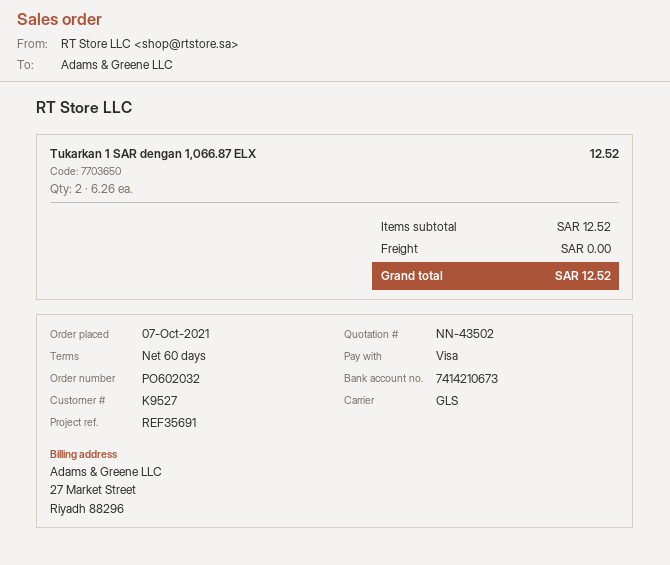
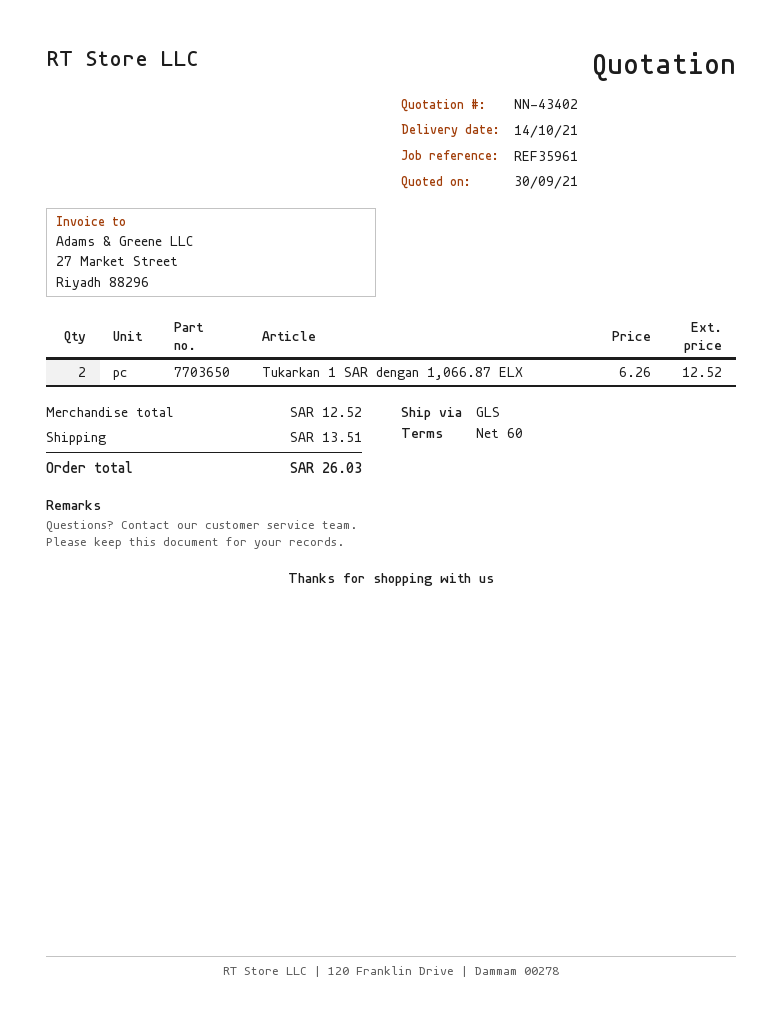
quote number: NN-43502 -> NN-43402
reference: REF35691 -> REF35961
shipping: 0.00 -> 13.51
total: 12.52 -> 26.03

